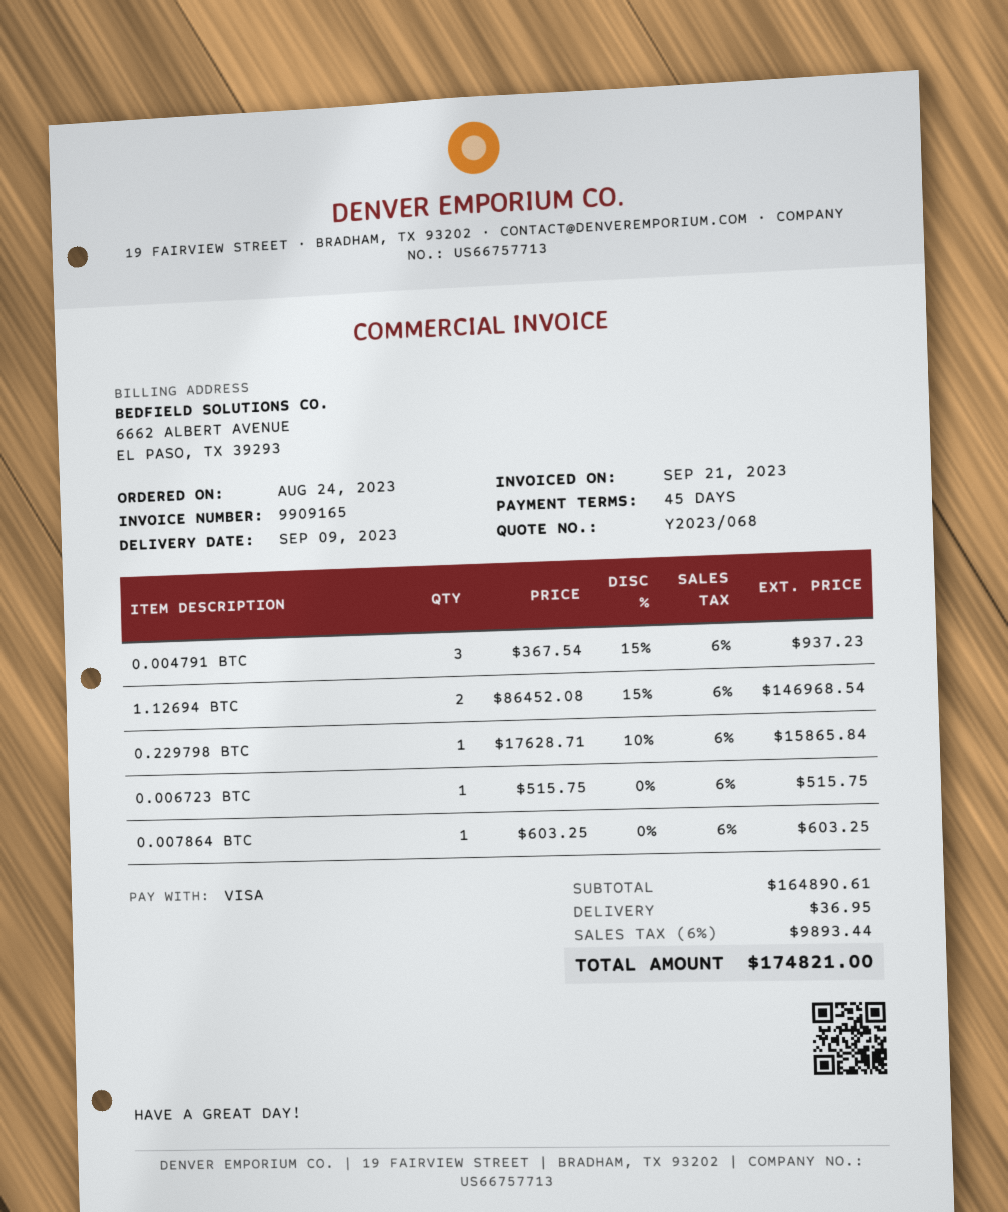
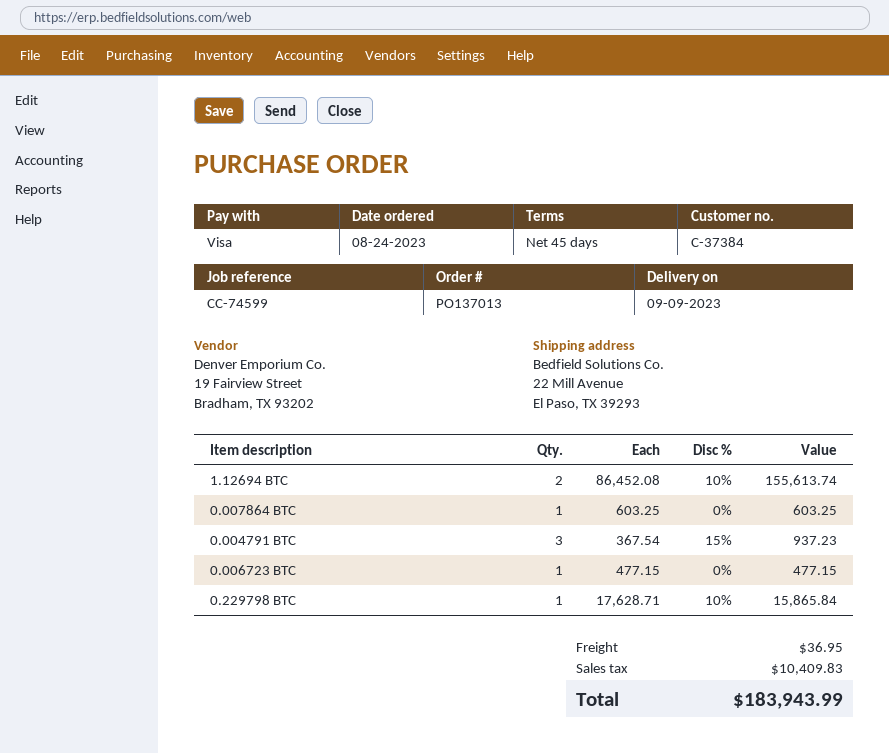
1.12694 BTC: 2 x 86452.08 - 15% = 146968.54 -> 2 x 86452.08 - 10% = 155613.74
0.006723 BTC: 1 x 515.75 = 515.75 -> 1 x 477.15 = 477.15
tax: 9893.44 -> 10409.83
total: 174821.00 -> 183943.99

